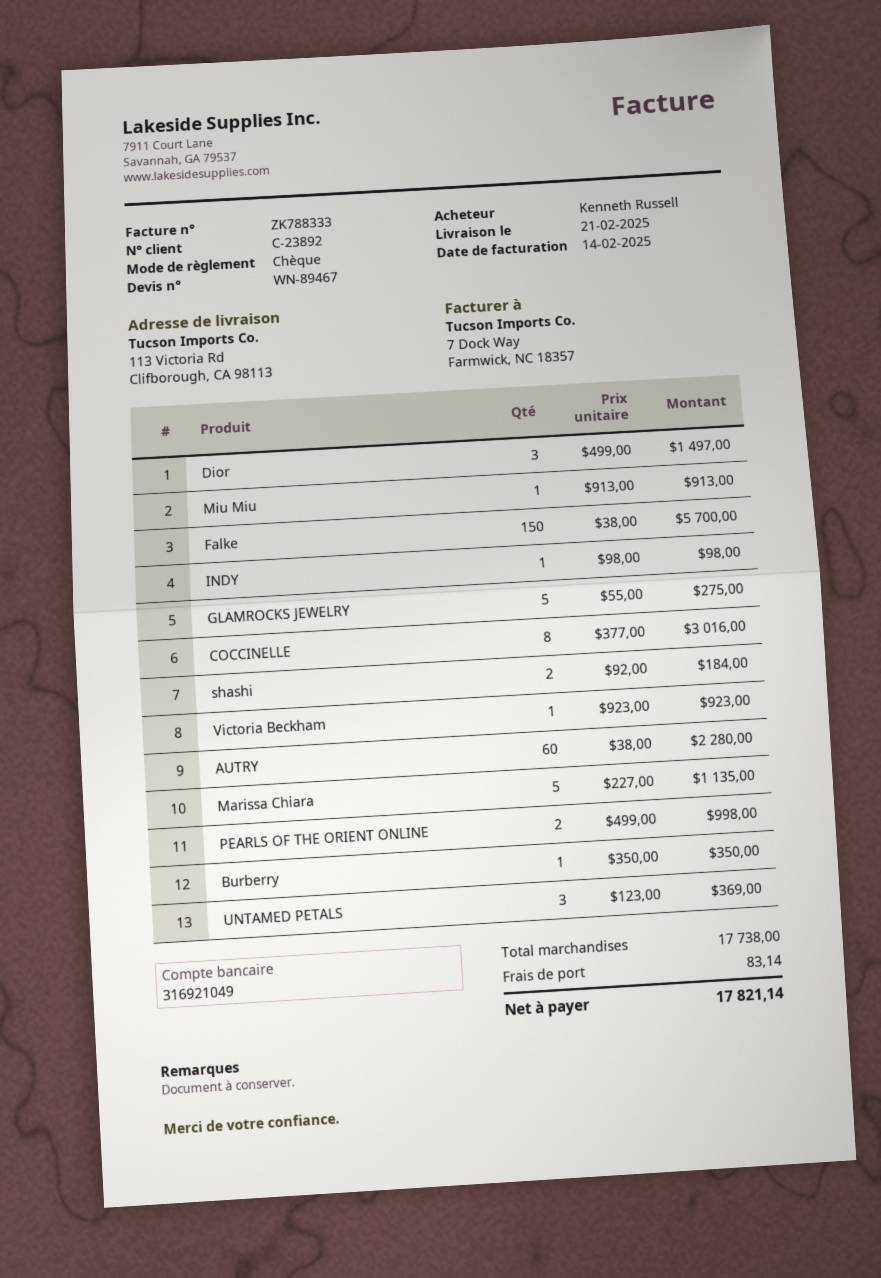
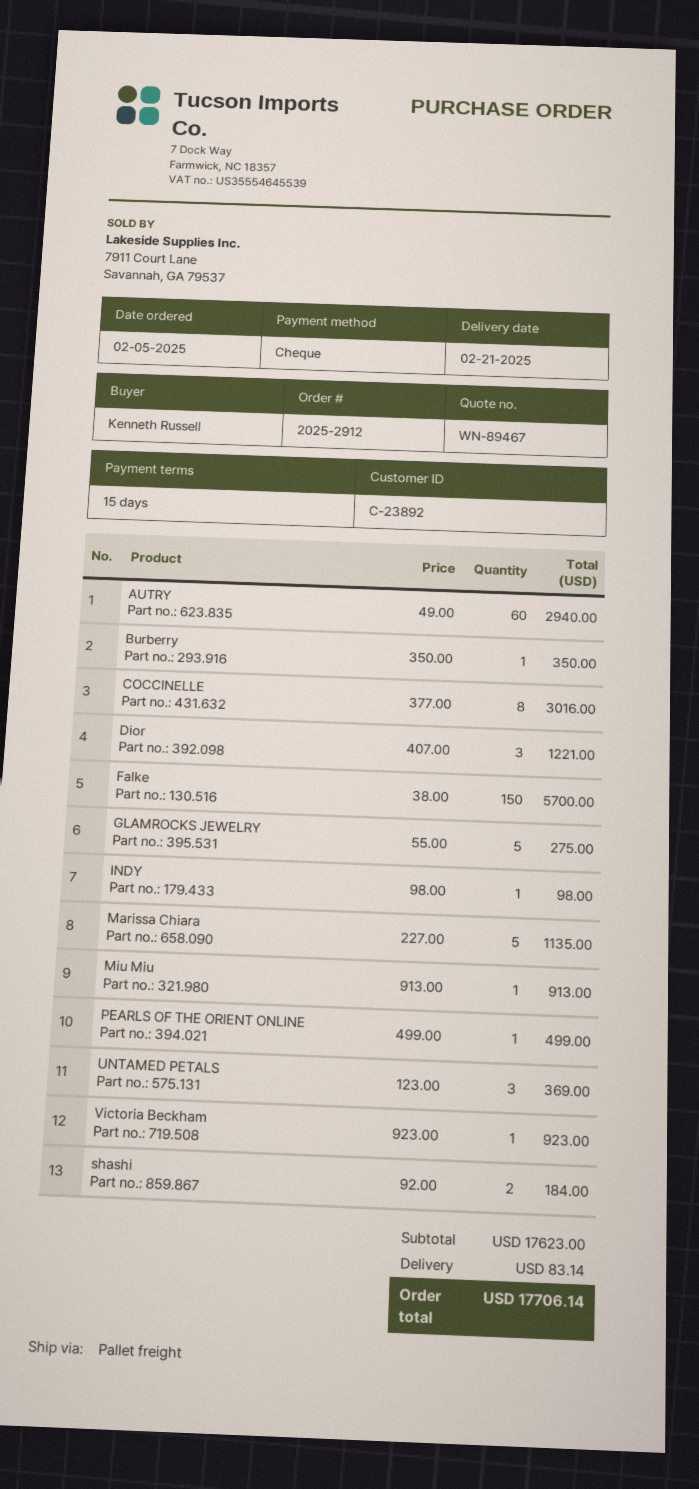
Dior: 3 x 499.00 = 1497.00 -> 3 x 407.00 = 1221.00
AUTRY: 60 x 38.00 = 2280.00 -> 60 x 49.00 = 2940.00
PEARLS OF THE ORIENT ONLINE: 2 x 499.00 = 998.00 -> 1 x 499.00 = 499.00
subtotal: 17738.00 -> 17623.00
total: 17821.14 -> 17706.14

